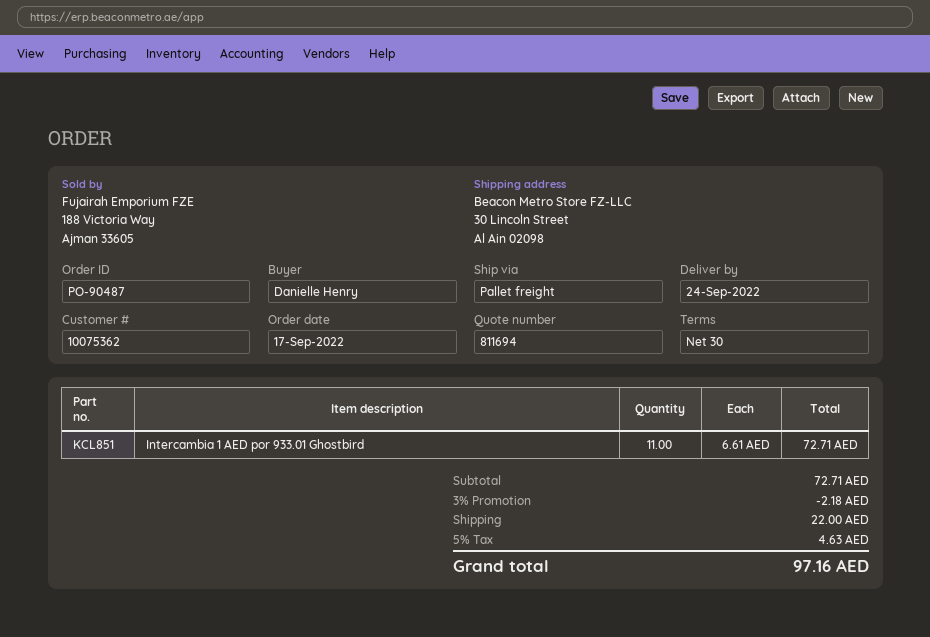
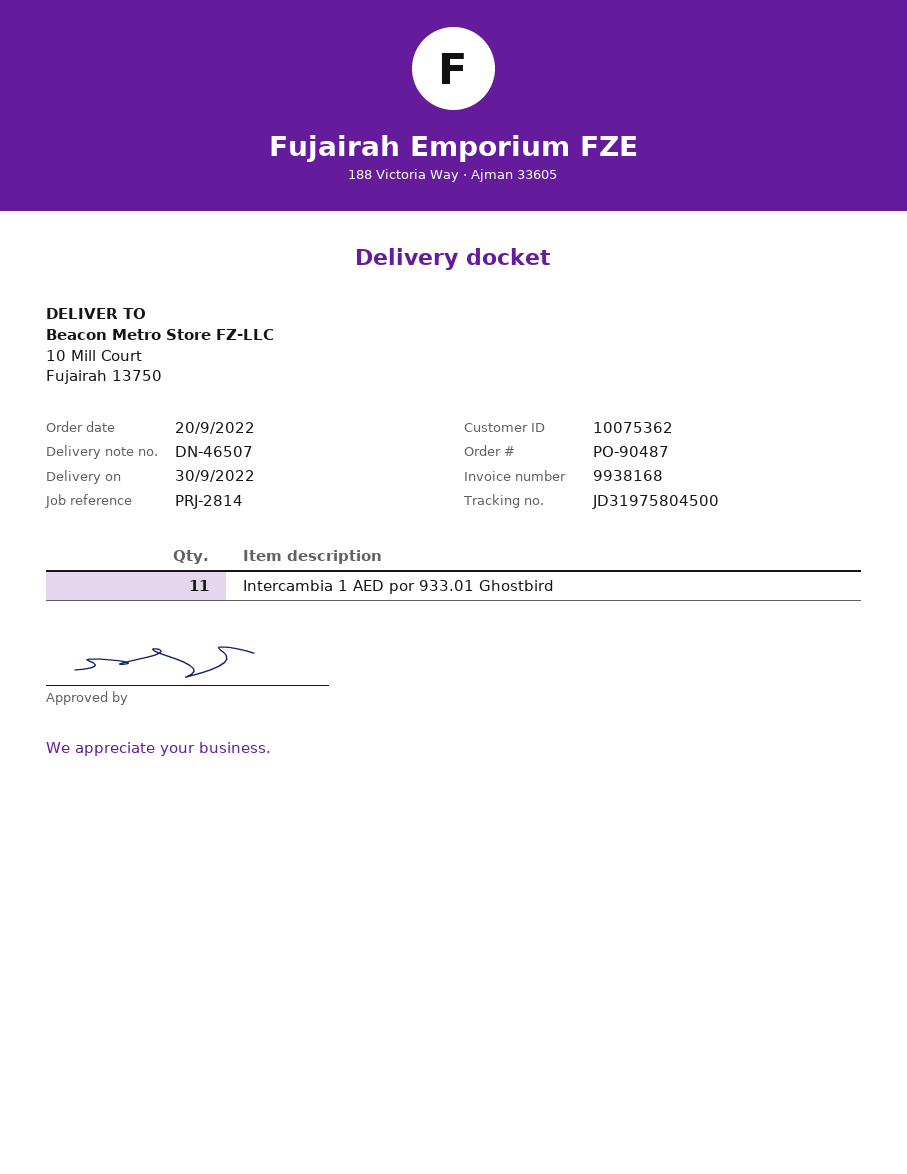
order date: 2022-09-17 -> 2022-09-20
delivery date: 2022-09-24 -> 2022-09-30
ship to: 30 Lincoln Street, Al Ain 02098 -> 10 Mill Court, Fujairah 13750

